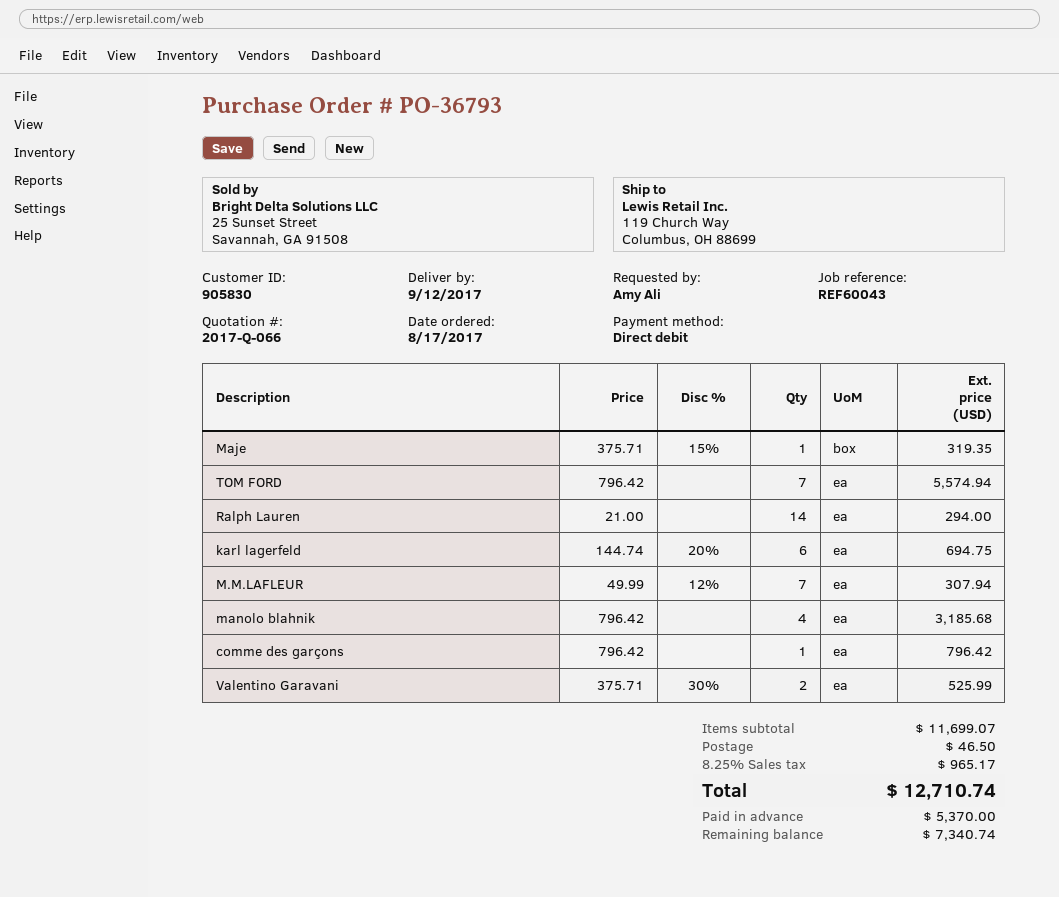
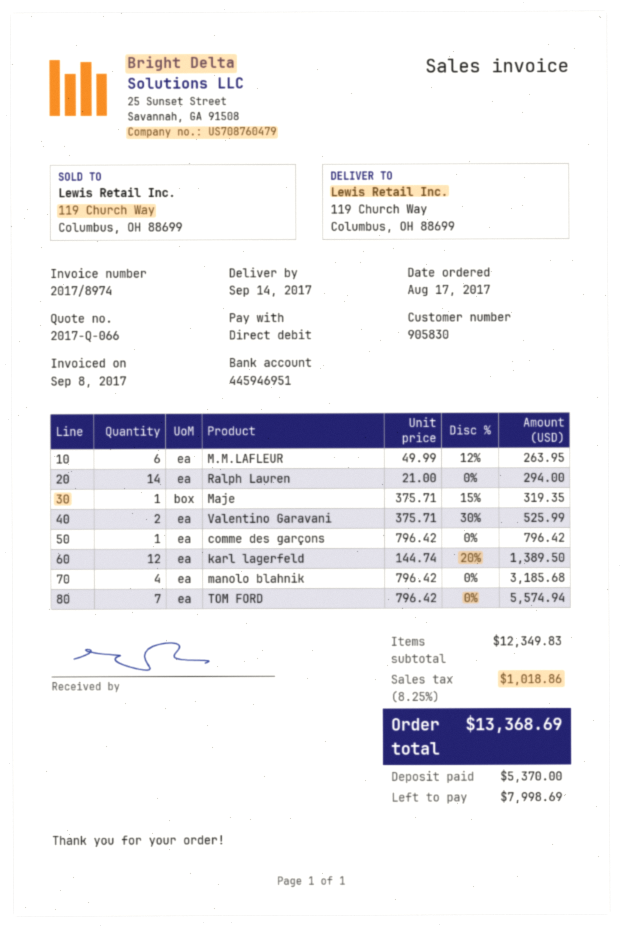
delivery date: 2017-09-12 -> 2017-09-14
karl lagerfeld: 6 x 144.74 - 20% = 694.75 -> 12 x 144.74 - 20% = 1389.50
M.M.LAFLEUR: 7 x 49.99 - 12% = 307.94 -> 6 x 49.99 - 12% = 263.95
subtotal: 11699.07 -> 12349.83
shipping: 46.50 -> none
tax: 8.25% = 965.17 -> 8.25% = 1018.86
total: 12710.74 -> 13368.69
balance: 7340.74 -> 7998.69

